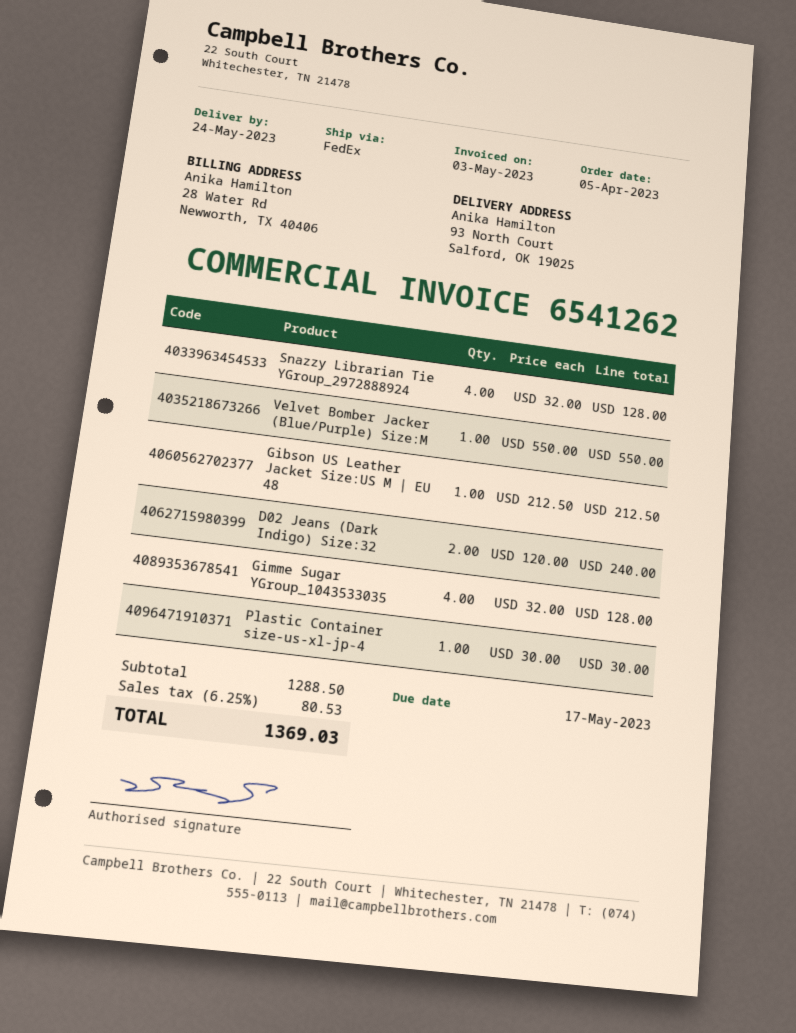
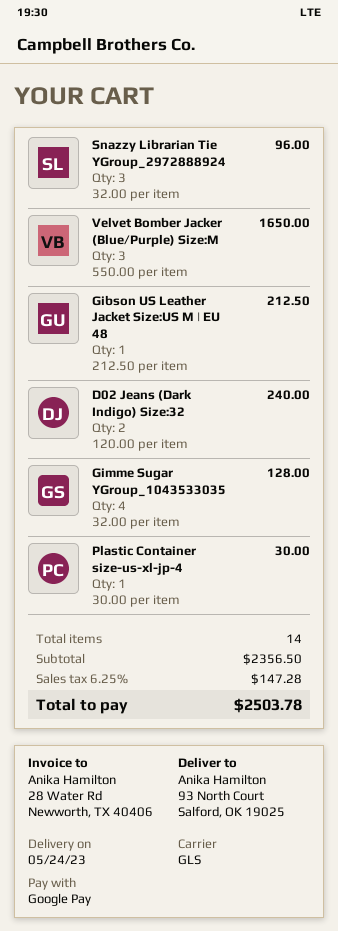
shipping method: FedEx -> GLS
Snazzy Librarian Tie YGroup_2972888924: 4 x 32.00 = 128.00 -> 3 x 32.00 = 96.00
Velvet Bomber Jacker (Blue/Purple) Size:M: 1 x 550.00 = 550.00 -> 3 x 550.00 = 1650.00
subtotal: 1288.50 -> 2356.50
tax: 6.25% = 80.53 -> 6.25% = 147.28
total: 1369.03 -> 2503.78

